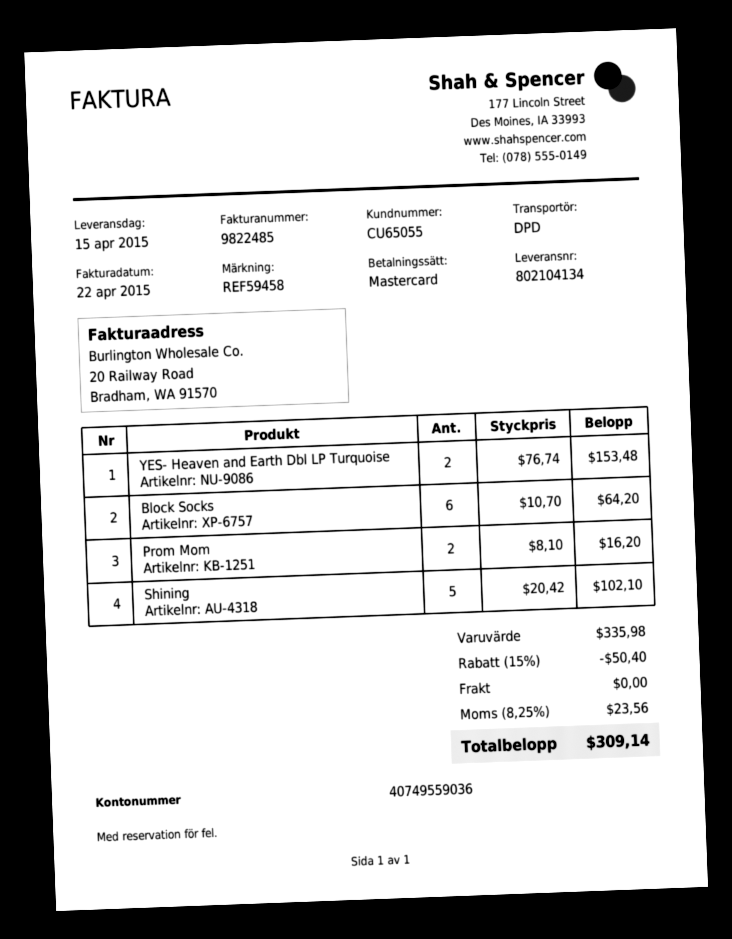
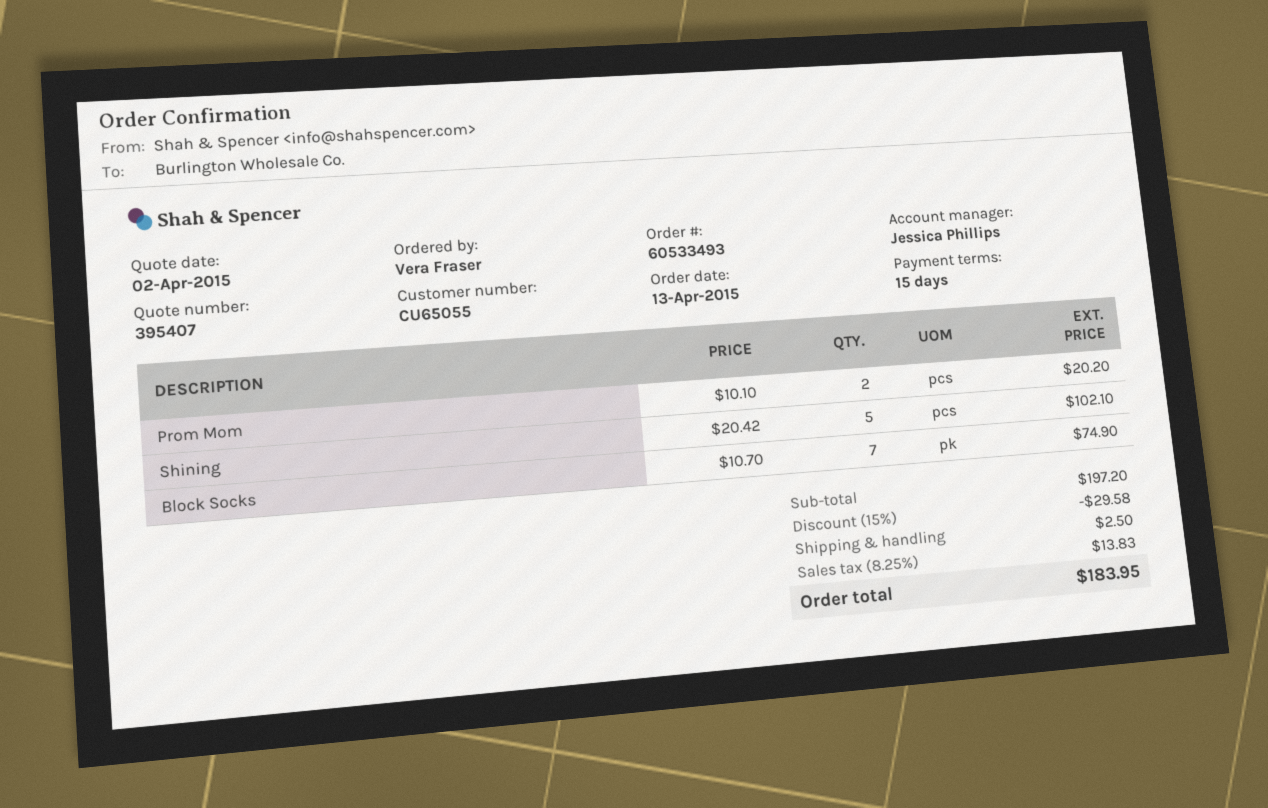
YES- Heaven and Earth Dbl LP Turquoise: 2 x 76.74 = 153.48 -> none
Block Socks: 6 x 10.70 = 64.20 -> 7 x 10.70 = 74.90
Prom Mom: 2 x 8.10 = 16.20 -> 2 x 10.10 = 20.20
subtotal: 335.98 -> 197.20
discount: 15% = 50.40 -> 15% = 29.58
shipping: 0.00 -> 2.50
tax: 8.25% = 23.56 -> 8.25% = 13.83
total: 309.14 -> 183.95

